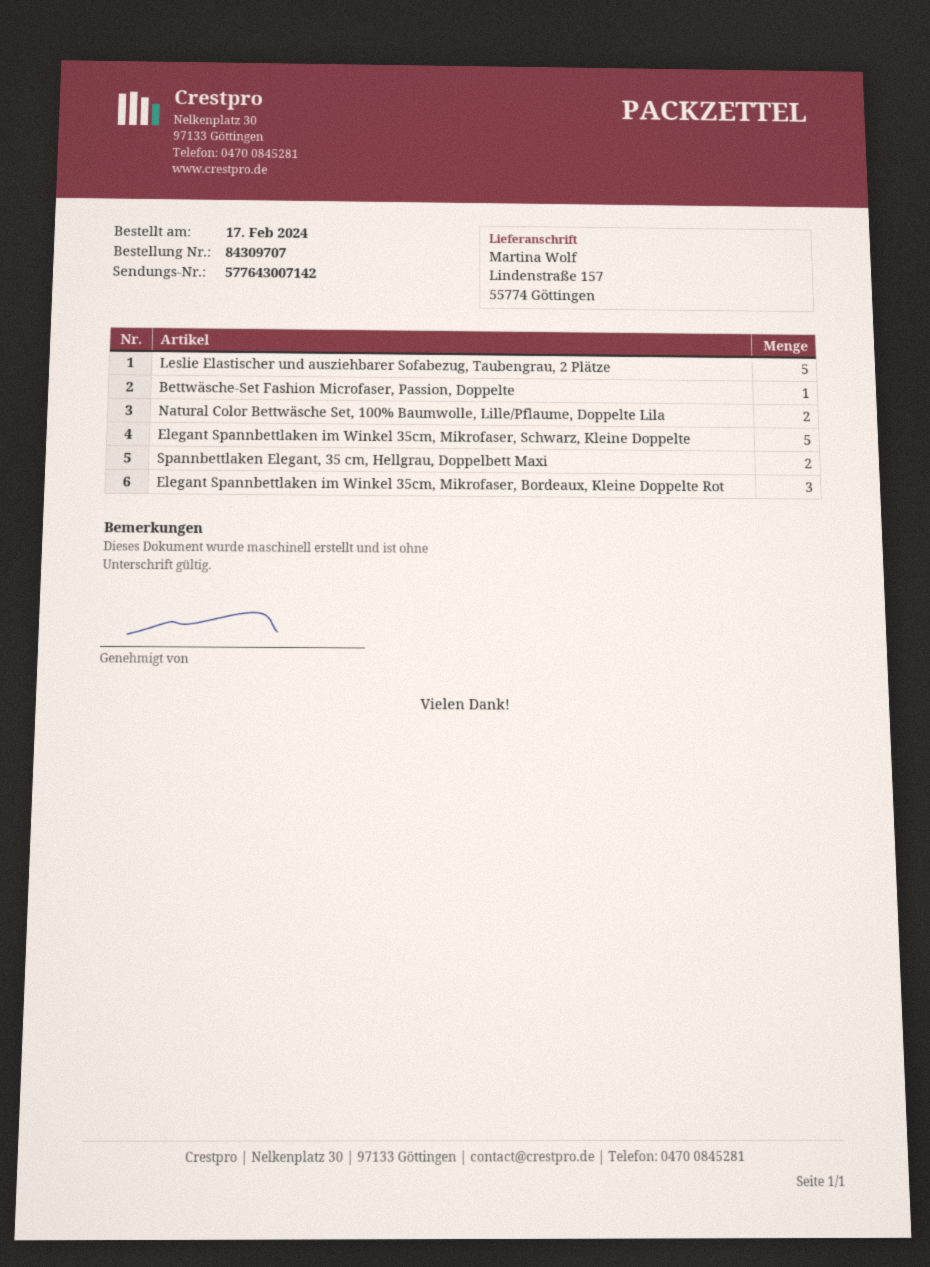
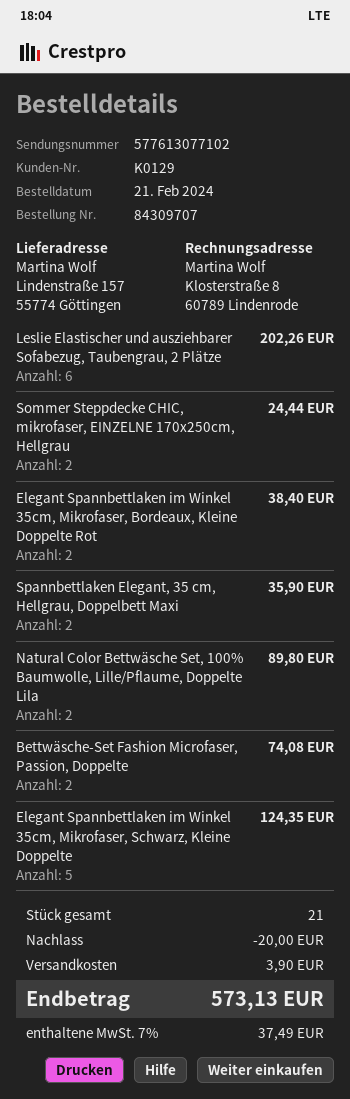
order date: 2024-02-17 -> 2024-02-21
tracking number: 577643007142 -> 577613077102
Leslie Elastischer und ausziehbarer Sofabezug, Taubengrau, 2 Plätze: 5 -> 6
Bettwäsche-Set Fashion Microfaser, Passion, Doppelte: 1 -> 2
Elegant Spannbettlaken im Winkel 35cm, Mikrofaser, Bordeaux, Kleine Doppelte Rot: 3 -> 2
Sommer Steppdecke CHIC, mikrofaser, EINZELNE 170x250cm, Hellgrau: none -> 2

